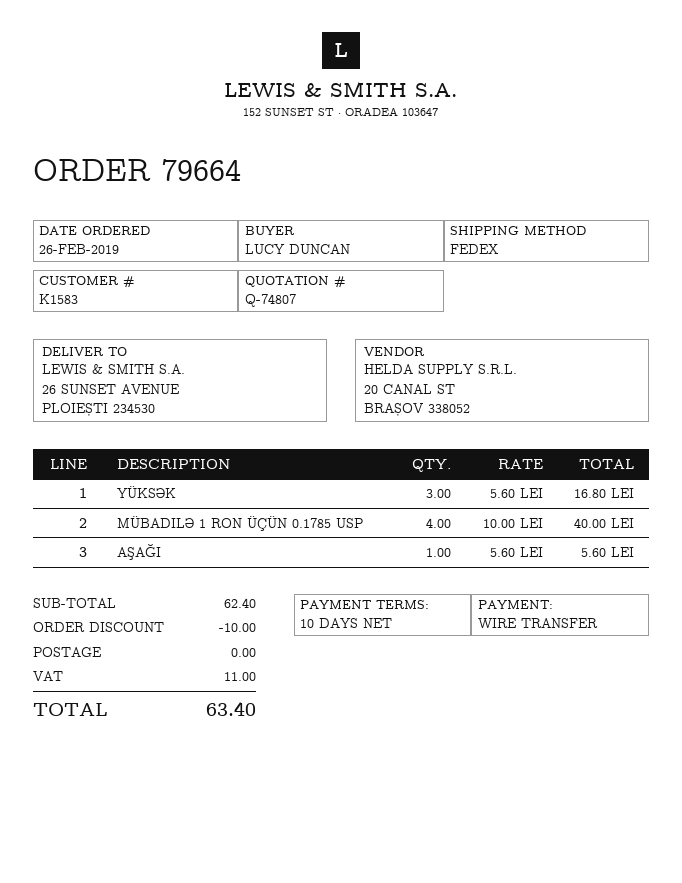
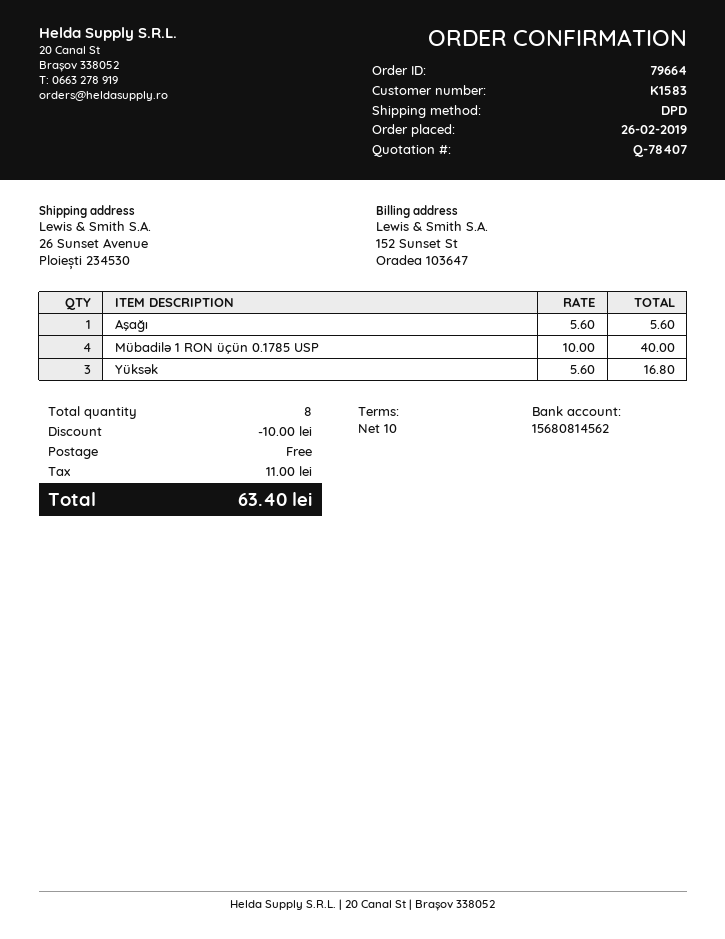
quote number: Q-74807 -> Q-78407
shipping method: FedEx -> DPD

